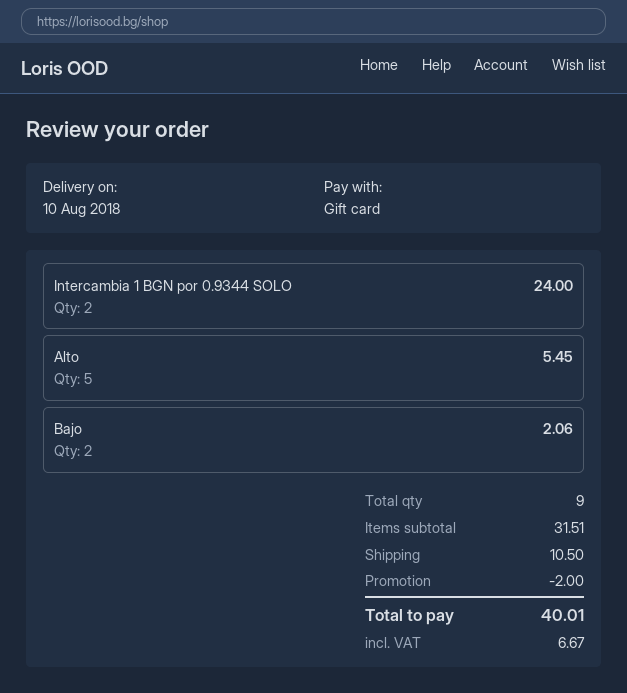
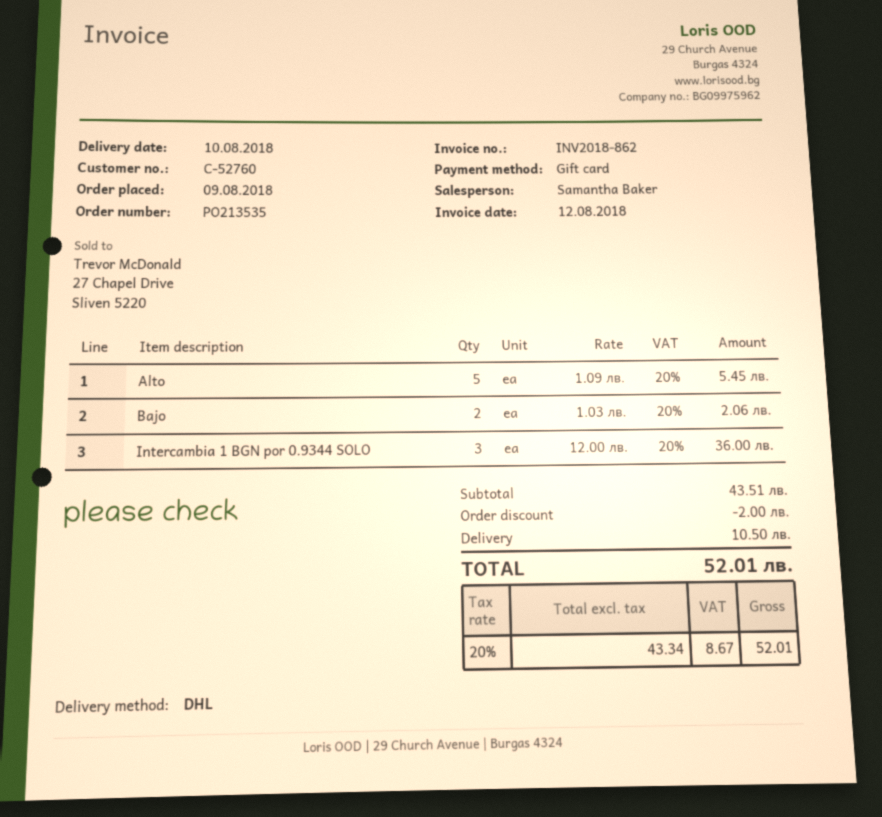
Intercambia 1 BGN por 0.9344 SOLO: 2 for 24.00 -> 3 for 36.00
subtotal: 31.51 -> 43.51
tax: 6.67 -> 8.67
total: 40.01 -> 52.01

